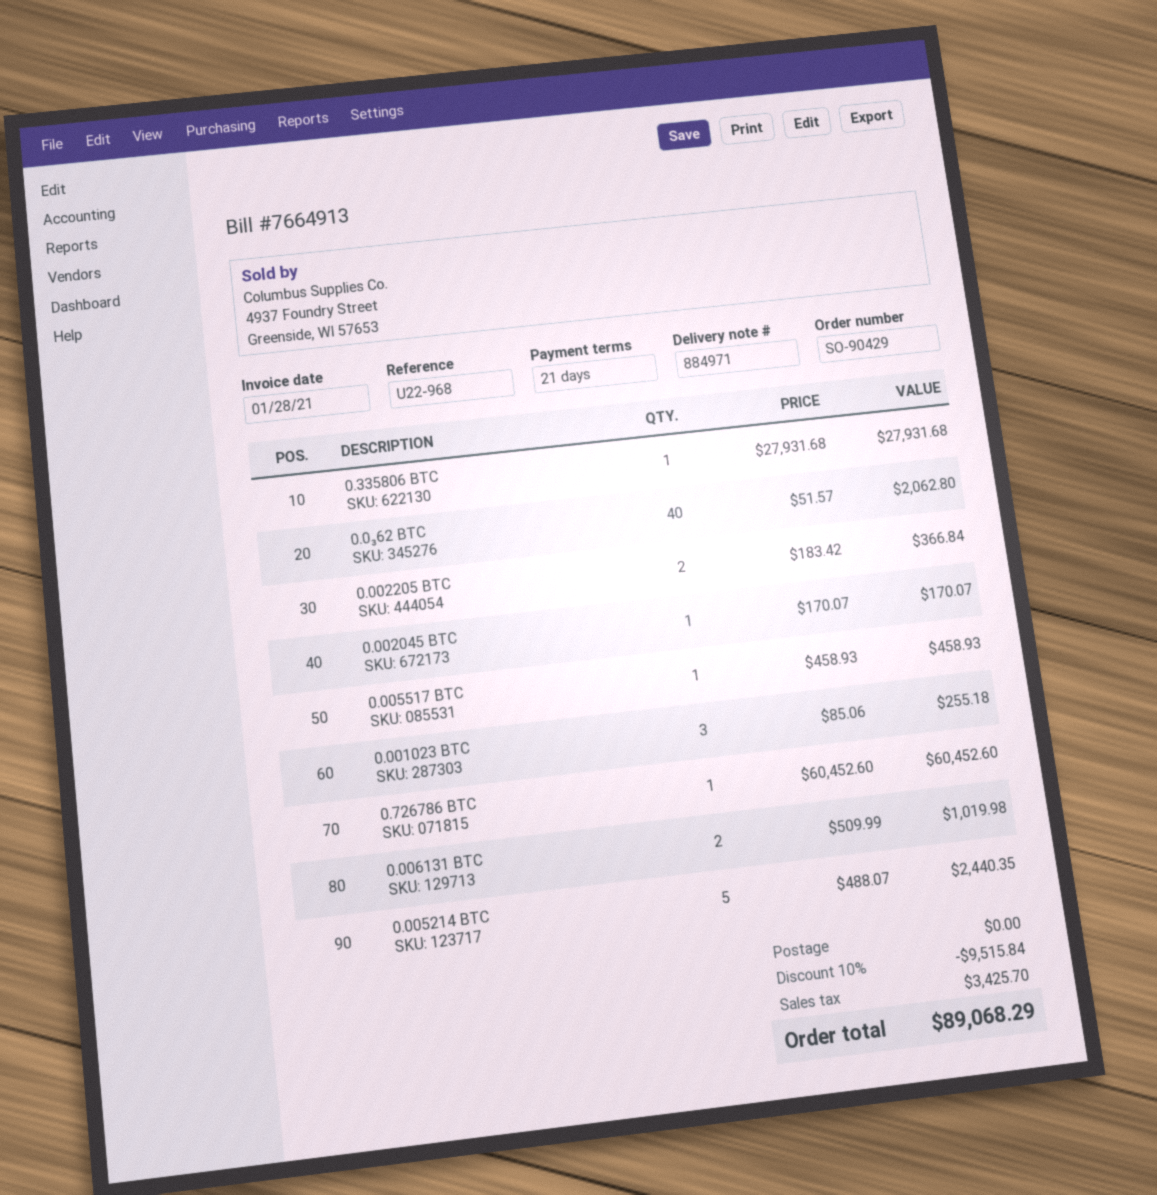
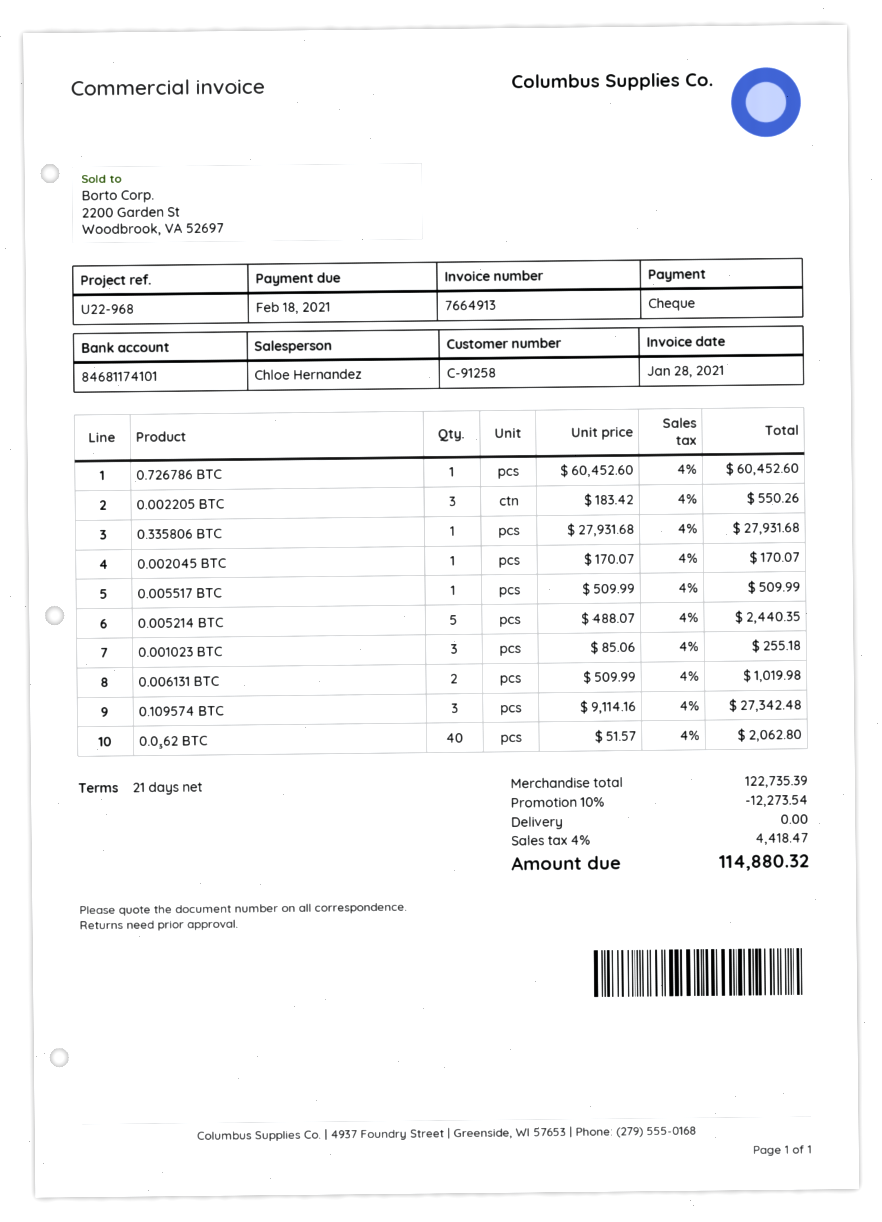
0.002205 BTC: 2 x 183.42 = 366.84 -> 3 x 183.42 = 550.26
0.005517 BTC: 1 x 458.93 = 458.93 -> 1 x 509.99 = 509.99
0.109574 BTC: none -> 3 x 9114.16 = 27342.48
discount: 10% = 9515.84 -> 10% = 12273.54
tax: 3425.70 -> 4418.47
total: 89068.29 -> 114880.32

